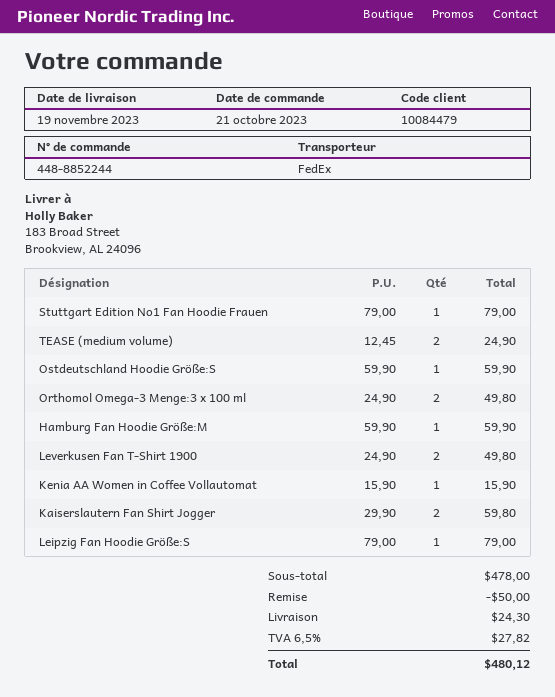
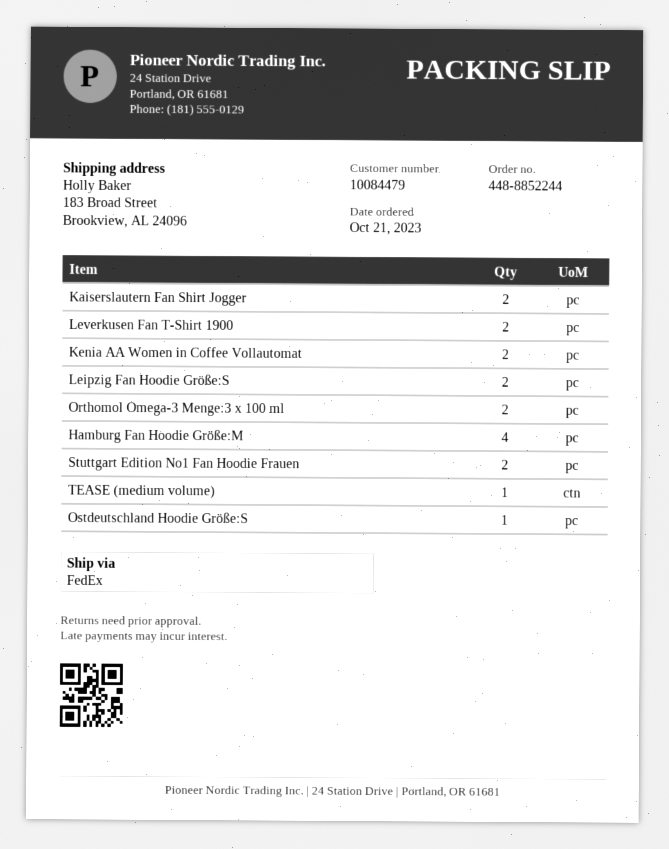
Stuttgart Edition No1 Fan Hoodie Frauen: 1 -> 2
TEASE (medium volume): 2 -> 1
Hamburg Fan Hoodie Größe:M: 1 -> 4
Kenia AA Women in Coffee Vollautomat: 1 -> 2
Leipzig Fan Hoodie Größe:S: 1 -> 2

